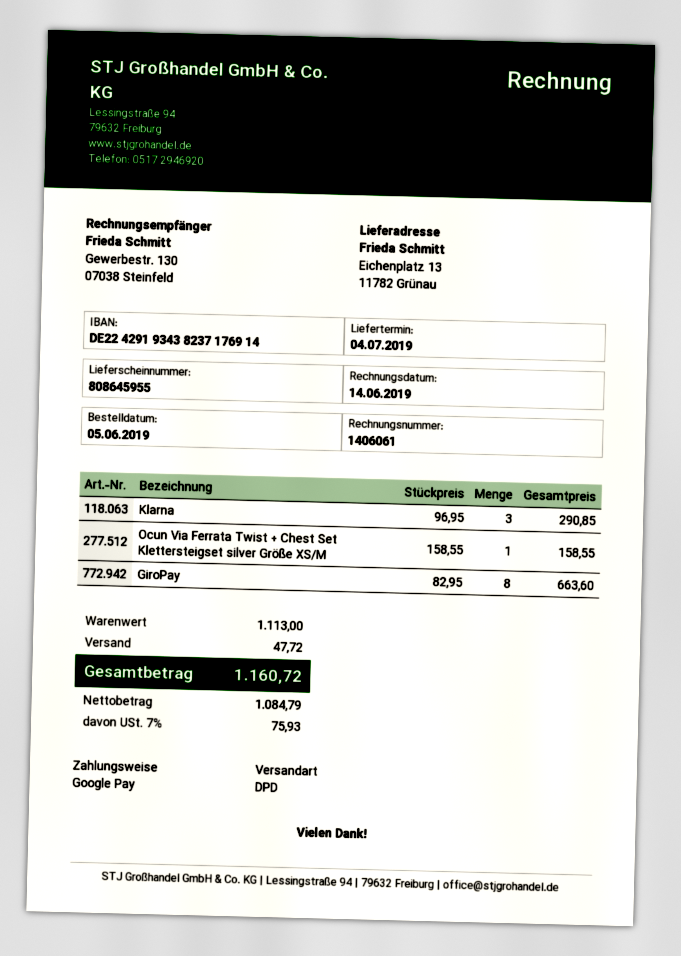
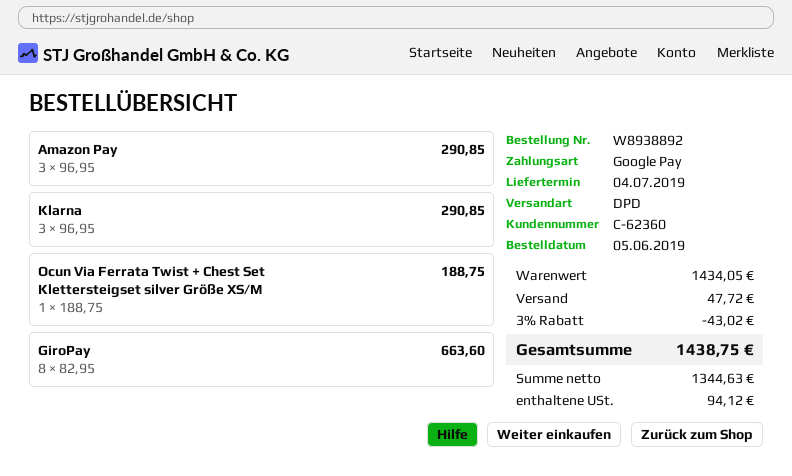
Ocun Via Ferrata Twist + Chest Set Klettersteigset silver Größe XS/M: 1 x 158.55 = 158.55 -> 1 x 188.75 = 188.75
Amazon Pay: none -> 3 x 96.95 = 290.85
subtotal: 1113.00 -> 1434.05
discount: none -> 3% = 43.02
net: 1084.79 -> 1344.63
tax: 75.93 -> 94.12
total: 1160.72 -> 1438.75

